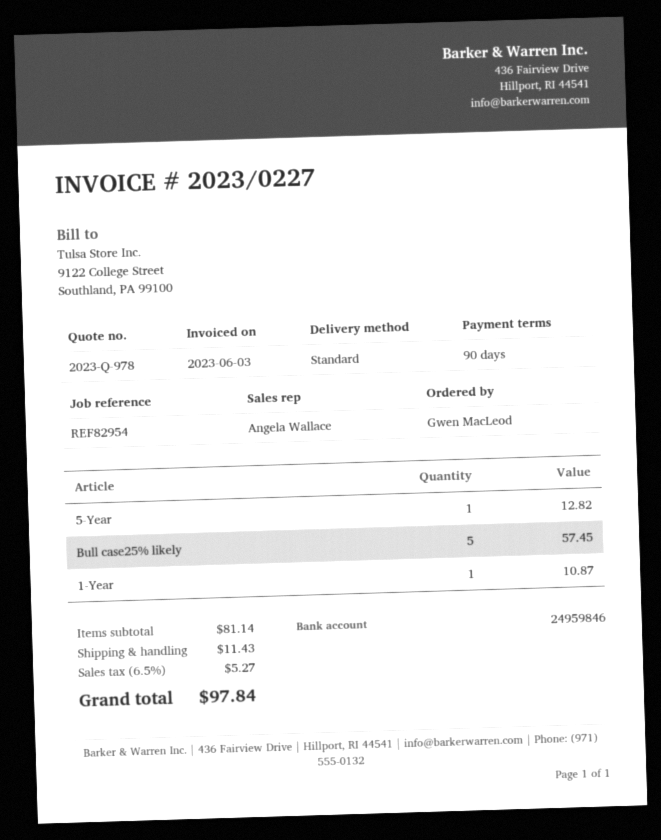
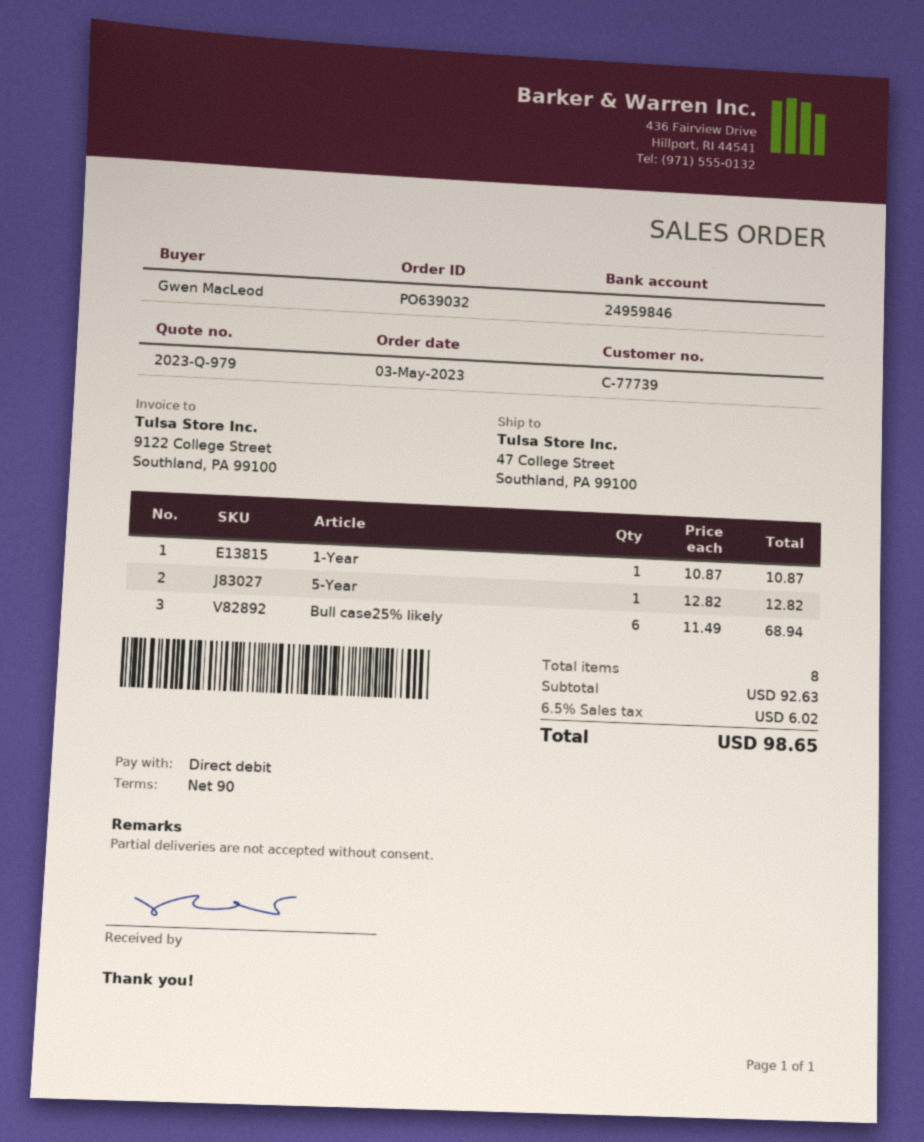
quote number: 2023-Q-978 -> 2023-Q-979
Bull case25% likely: 5 for 57.45 -> 6 for 68.94
subtotal: 81.14 -> 92.63
shipping: 11.43 -> none
tax: 6.5% = 5.27 -> 6.5% = 6.02
total: 97.84 -> 98.65

